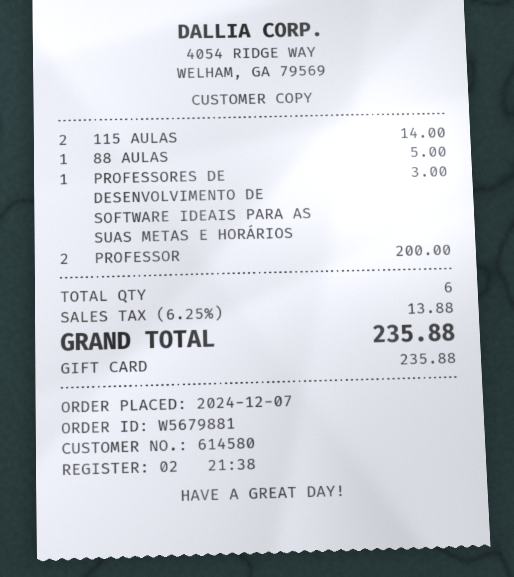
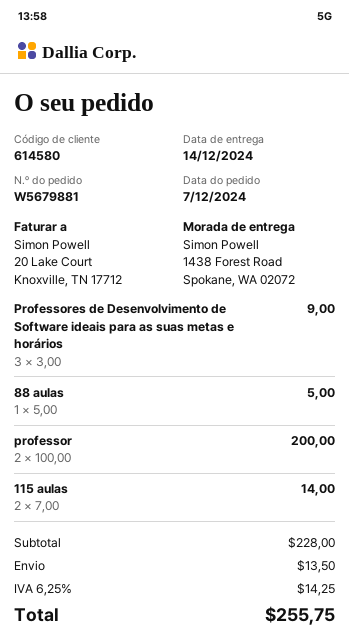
PROFESSORES DE DESENVOLVIMENTO DE SOFTWARE IDEAIS PARA AS SUAS METAS E HORÁRIOS: 1 for 3.00 -> 3 for 9.00
shipping: none -> 13.50
tax: 6.25% = 13.88 -> 6.25% = 14.25
total: 235.88 -> 255.75

